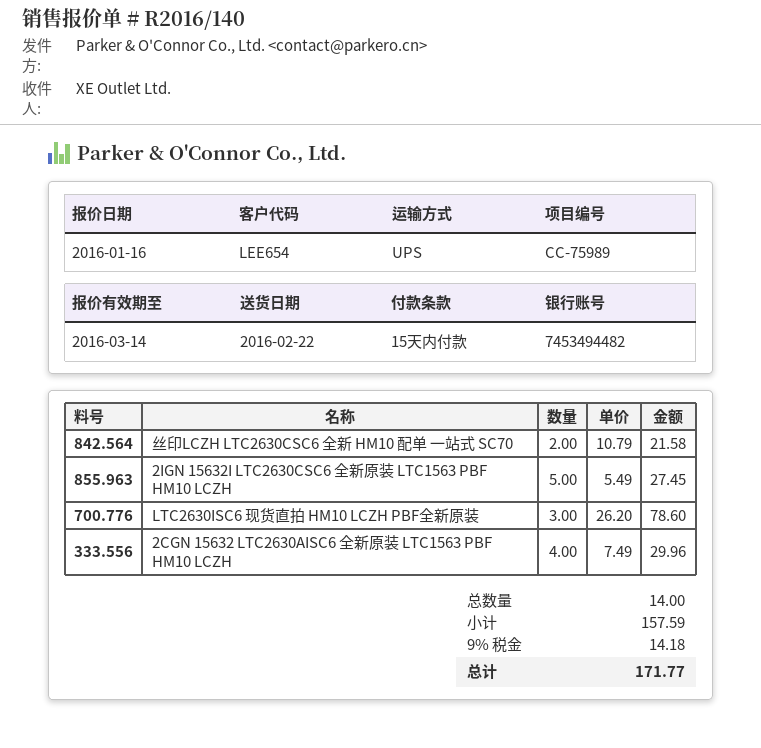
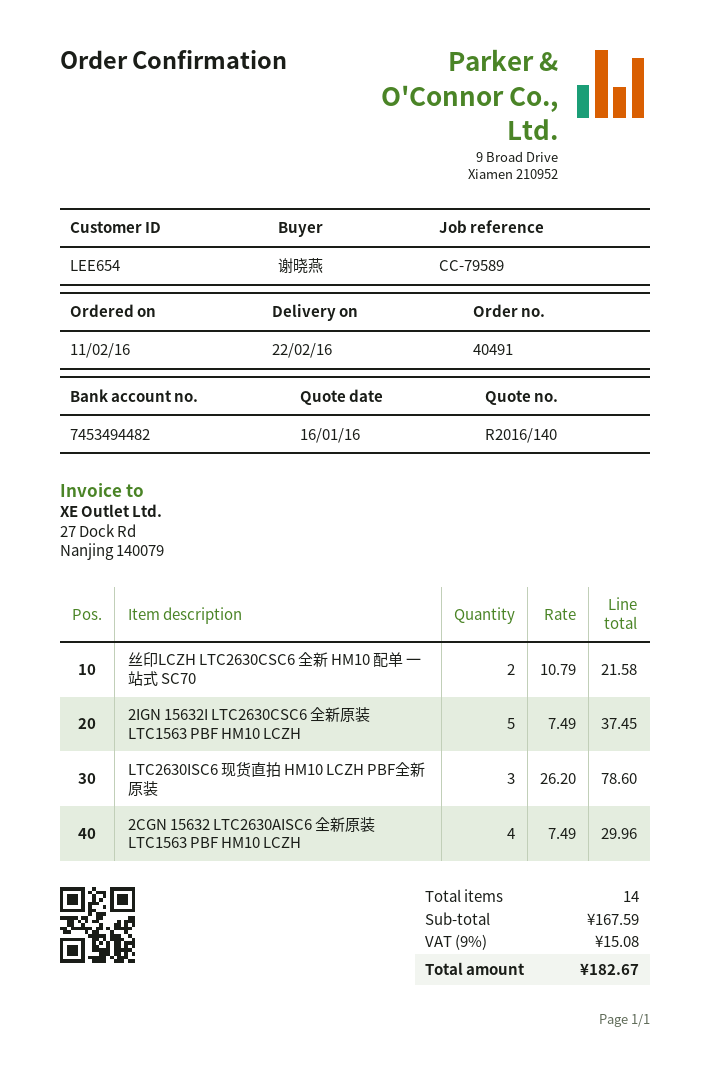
reference: CC-75989 -> CC-79589
2IGN 15632I LTC2630CSC6 全新原装 LTC1563 PBF HM10 LCZH: 5 x 5.49 = 27.45 -> 5 x 7.49 = 37.45
subtotal: 157.59 -> 167.59
tax: 9% = 14.18 -> 9% = 15.08
total: 171.77 -> 182.67

